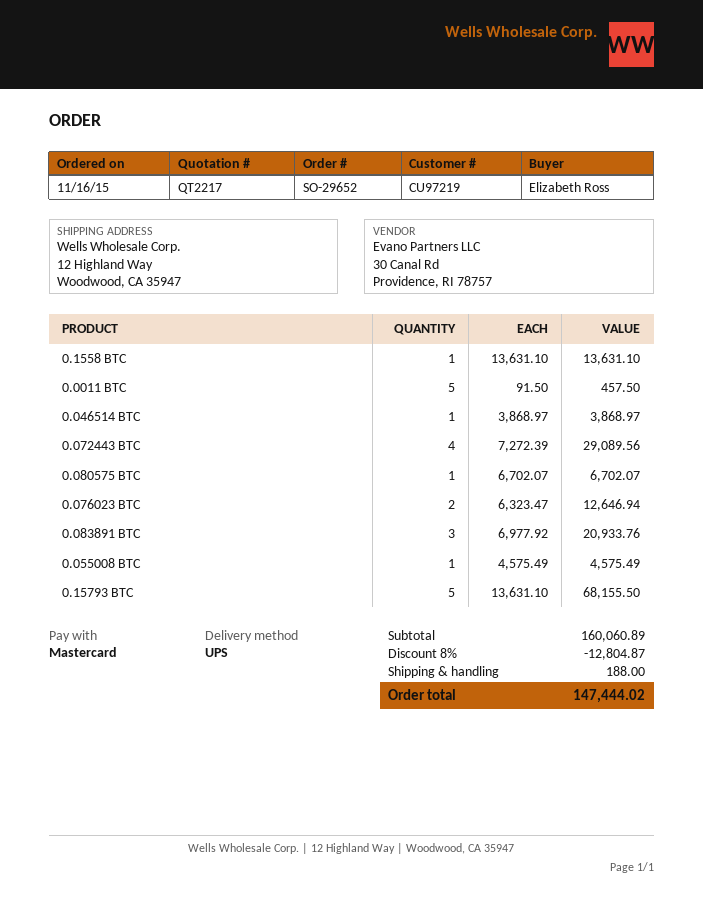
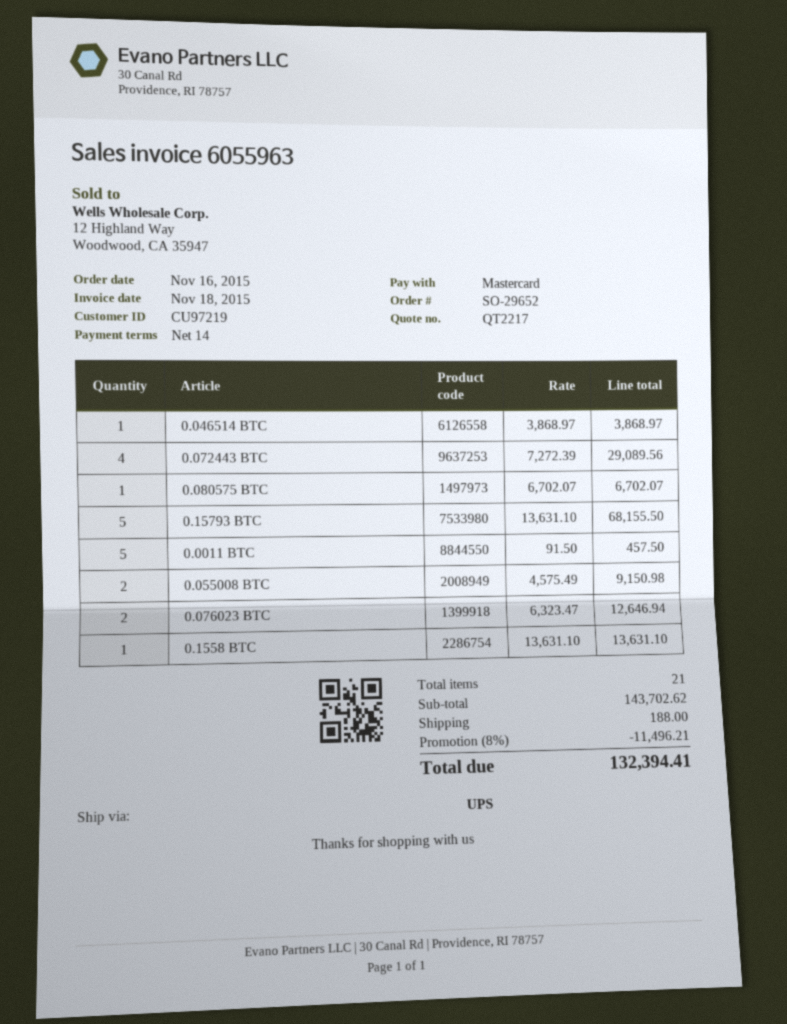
0.083891 BTC: 3 x 6977.92 = 20933.76 -> none
0.055008 BTC: 1 x 4575.49 = 4575.49 -> 2 x 4575.49 = 9150.98
subtotal: 160060.89 -> 143702.62
discount: 8% = 12804.87 -> 8% = 11496.21
total: 147444.02 -> 132394.41

